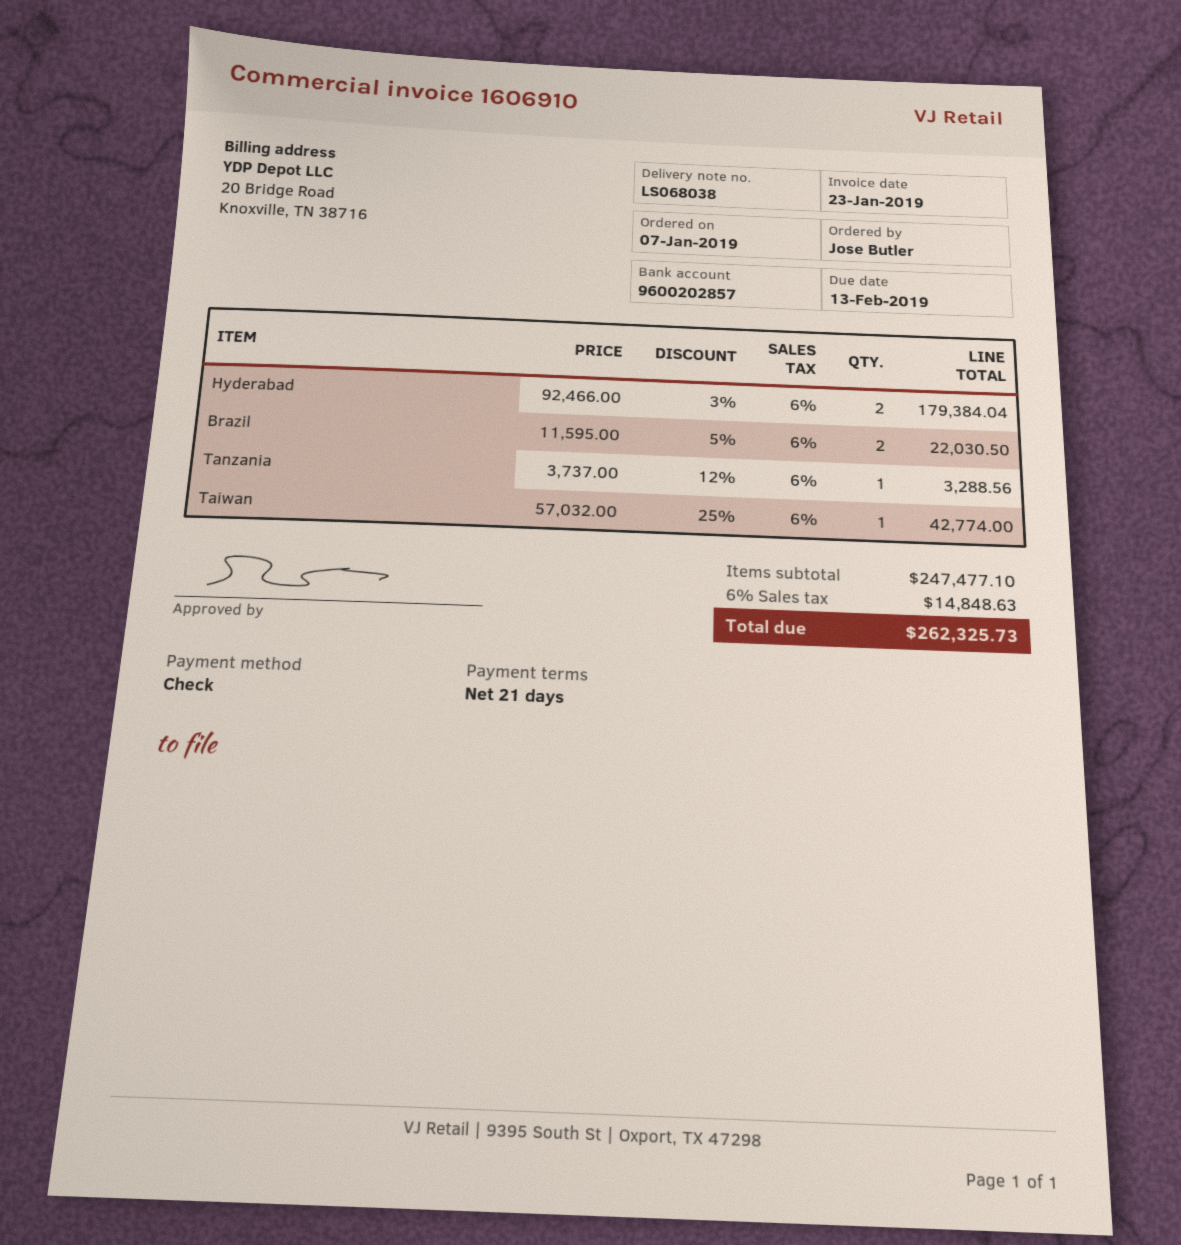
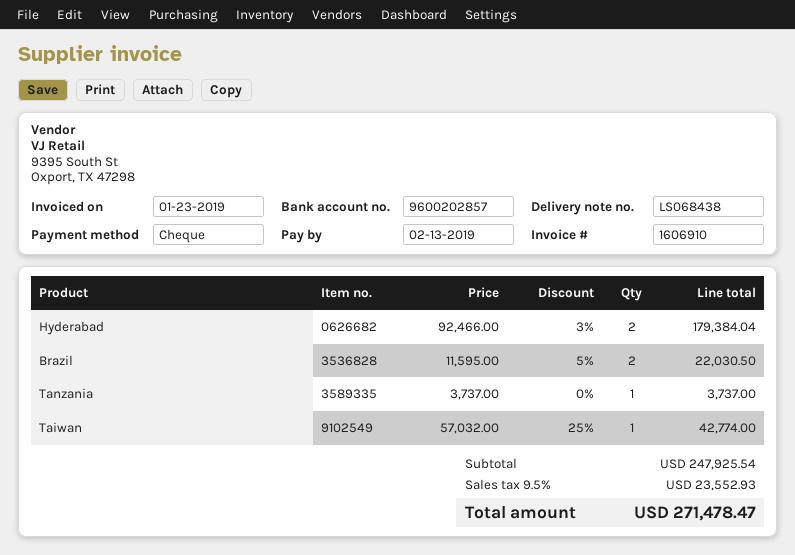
delivery note number: LS068038 -> LS068438
Tanzania: 1 x 3737.00 - 12% = 3288.56 -> 1 x 3737.00 = 3737.00
subtotal: 247477.10 -> 247925.54
tax: 6% = 14848.63 -> 9.5% = 23552.93
total: 262325.73 -> 271478.47

